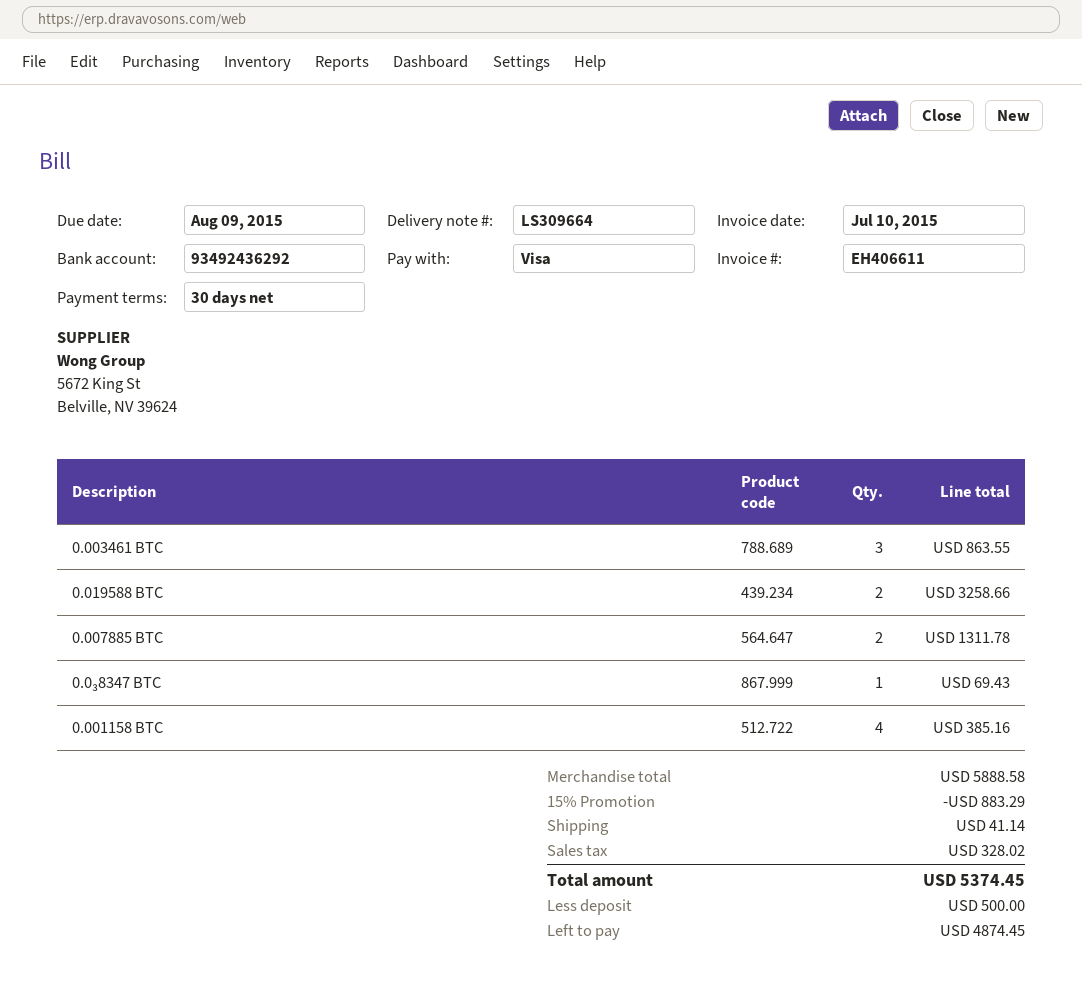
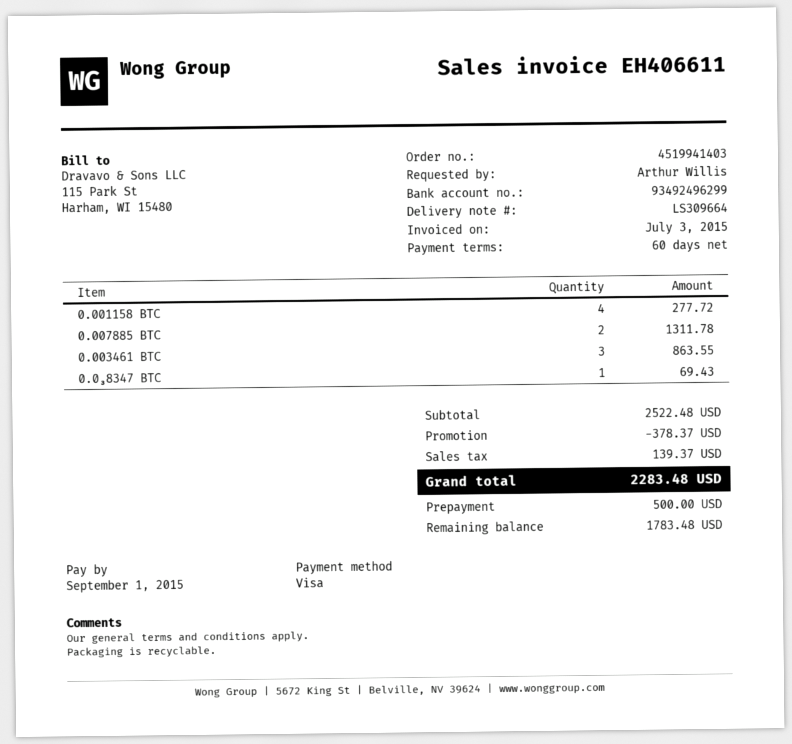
invoice date: 2015-07-10 -> 2015-07-03
payment terms: 30 days -> 60 days
due date: 2015-08-09 -> 2015-09-01
bank account: 93492436292 -> 93492496299
0.019588 BTC: 2 for 3258.66 -> none
0.001158 BTC: 4 for 385.16 -> 4 for 277.72
subtotal: 5888.58 -> 2522.48
discount: 883.29 -> 378.37
shipping: 41.14 -> none
tax: 328.02 -> 139.37
total: 5374.45 -> 2283.48
balance: 4874.45 -> 1783.48

